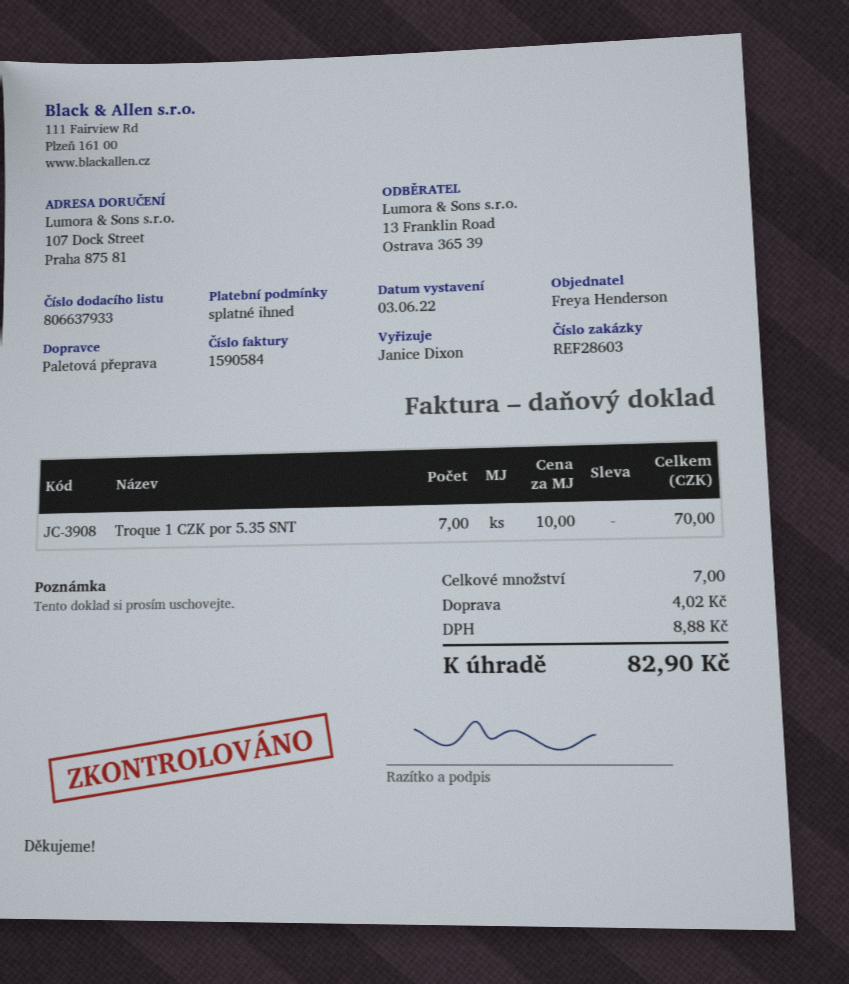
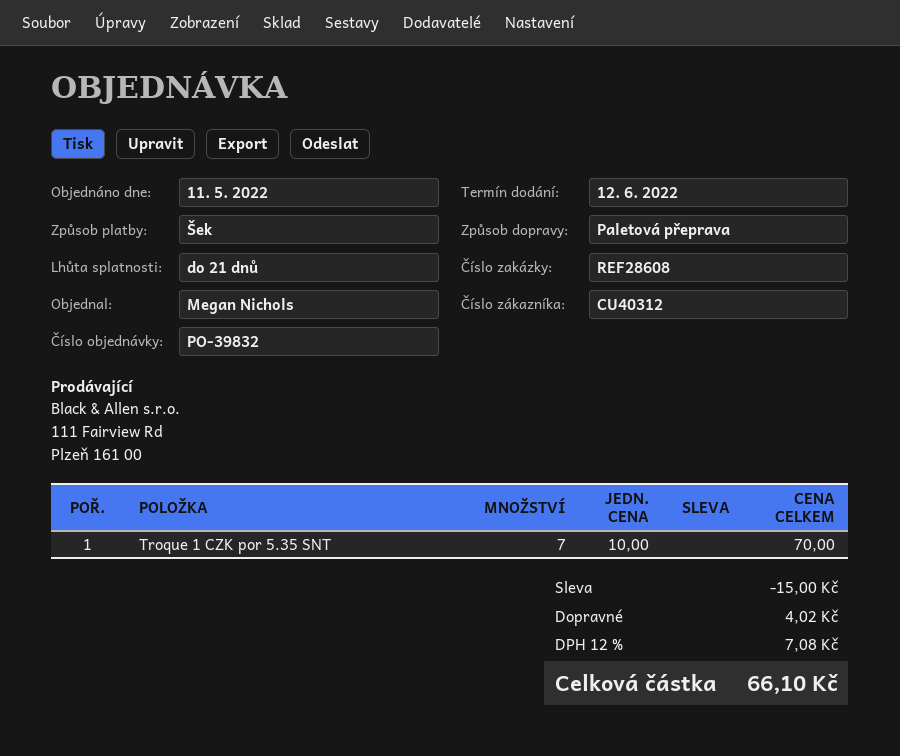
payment terms: on receipt -> 21 days
reference: REF28603 -> REF28608
ordered by: Freya Henderson -> Megan Nichols
discount: none -> 15.00
tax: 8.88 -> 7.08
total: 82.90 -> 66.10

